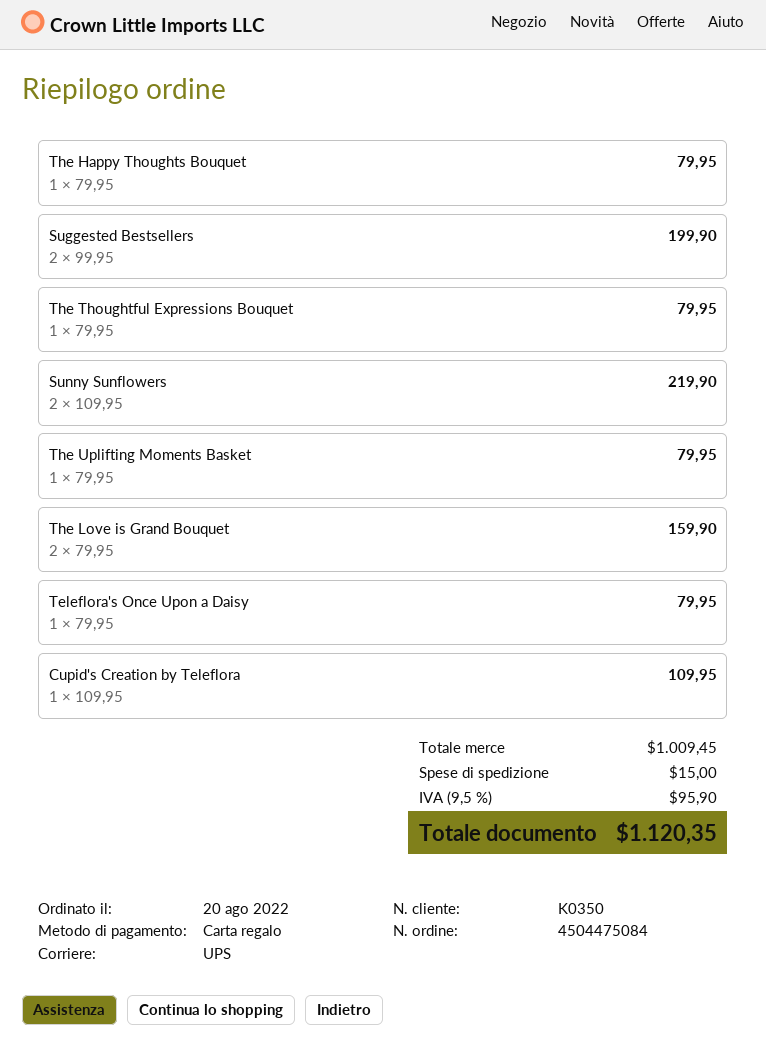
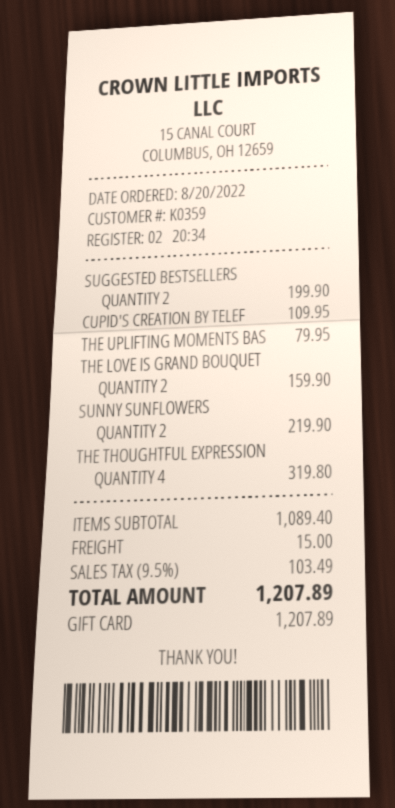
customer number: K0350 -> K0359
The Happy Thoughts Bouquet: 1 for 79.95 -> none
The Thoughtful Expressions Bouquet: 1 for 79.95 -> 4 for 319.80
Teleflora's Once Upon a Daisy: 1 for 79.95 -> none
subtotal: 1009.45 -> 1089.40
tax: 9.5% = 95.90 -> 9.5% = 103.49
total: 1120.35 -> 1207.89

